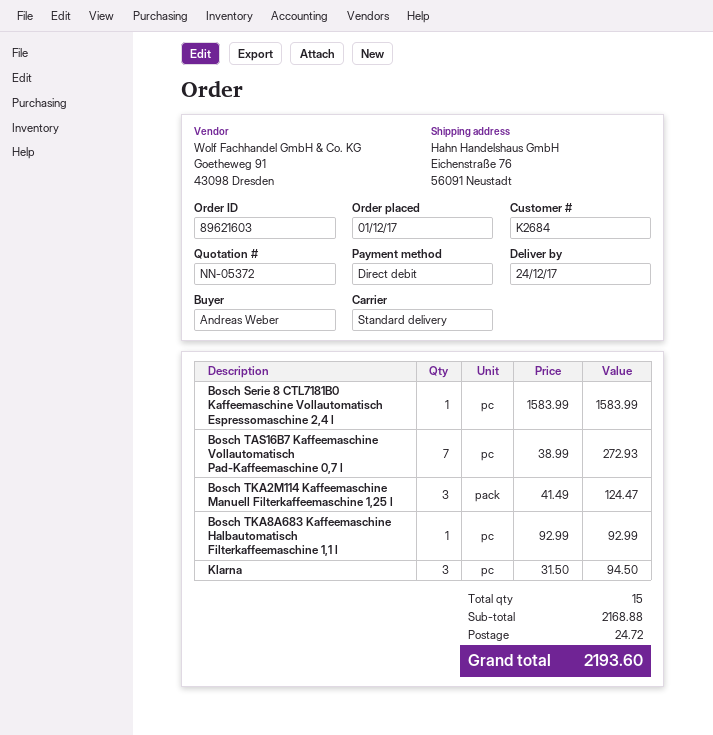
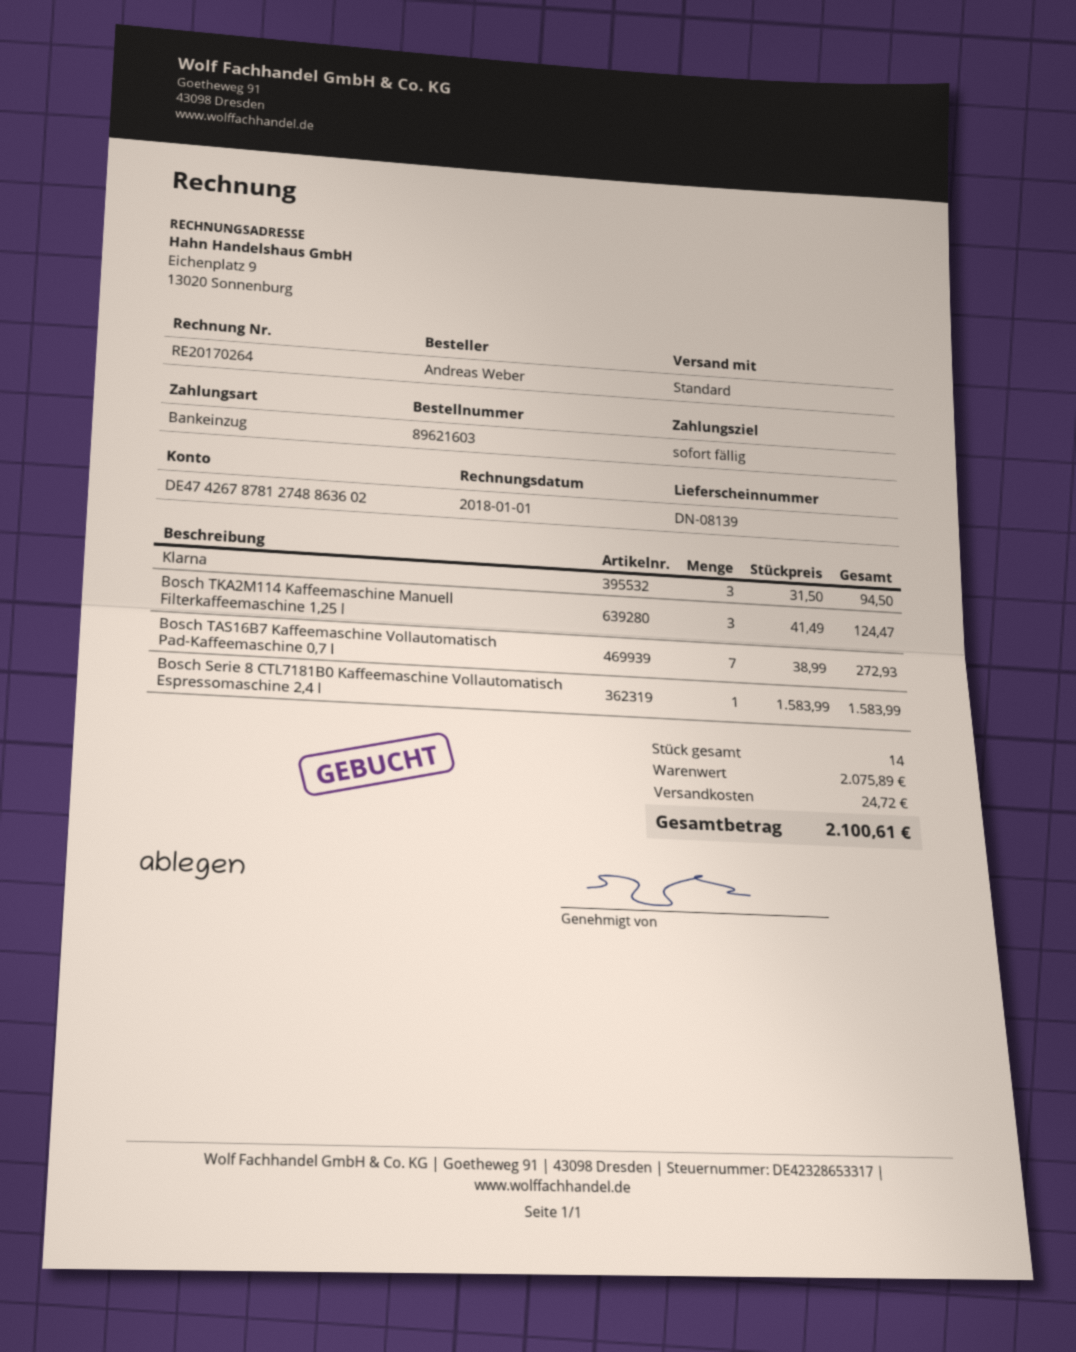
Bosch TKA8A683 Kaffeemaschine Halbautomatisch Filterkaffeemaschine 1,1 l: 1 x 92.99 = 92.99 -> none
total quantity: 15 -> 14
subtotal: 2168.88 -> 2075.89
total: 2193.60 -> 2100.61

